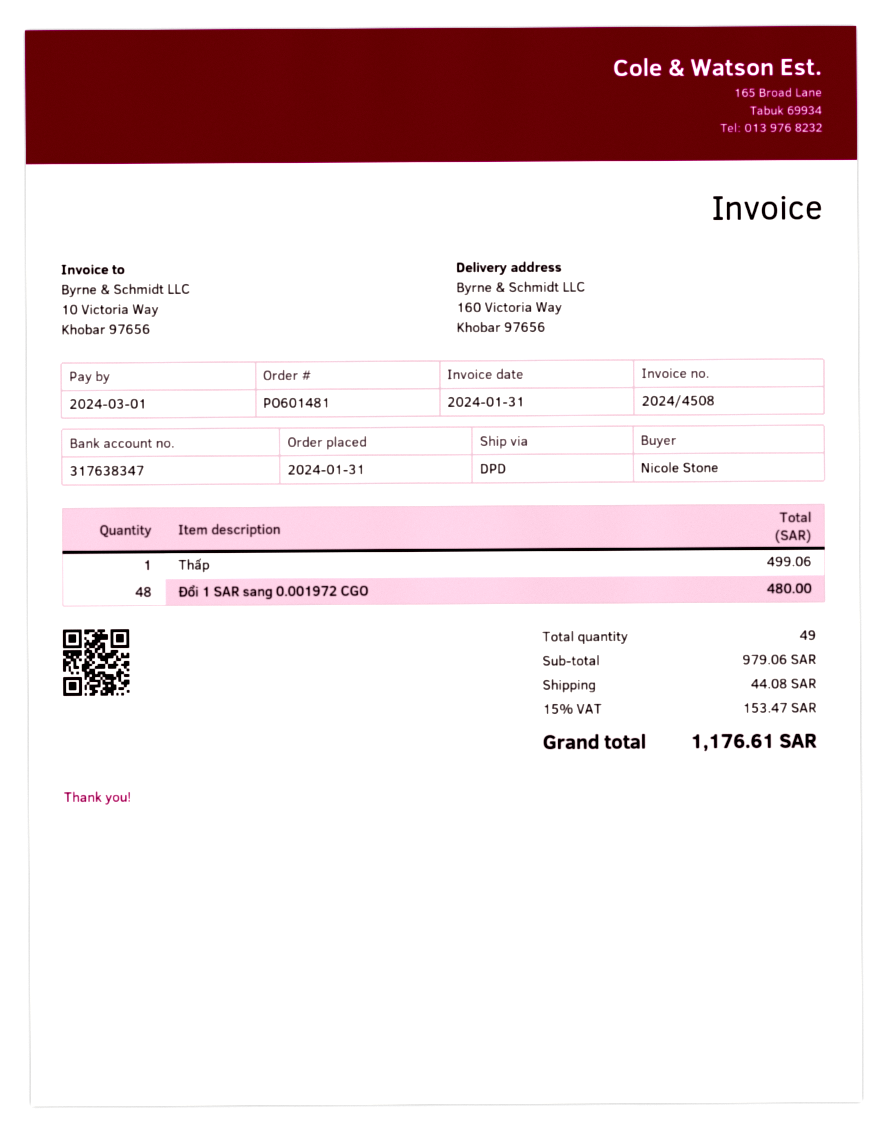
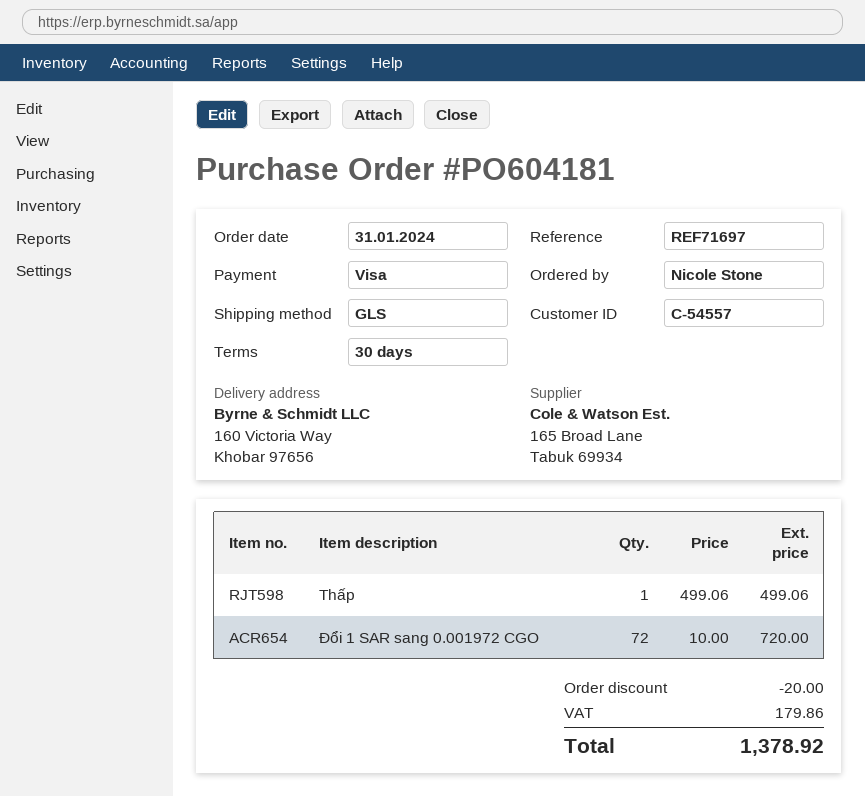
order number: PO601481 -> PO604181
shipping method: DPD -> GLS
Đổi 1 SAR sang 0.001972 CGO: 48 for 480.00 -> 72 for 720.00
discount: none -> 20.00
shipping: 44.08 -> none
tax: 153.47 -> 179.86
total: 1176.61 -> 1378.92

